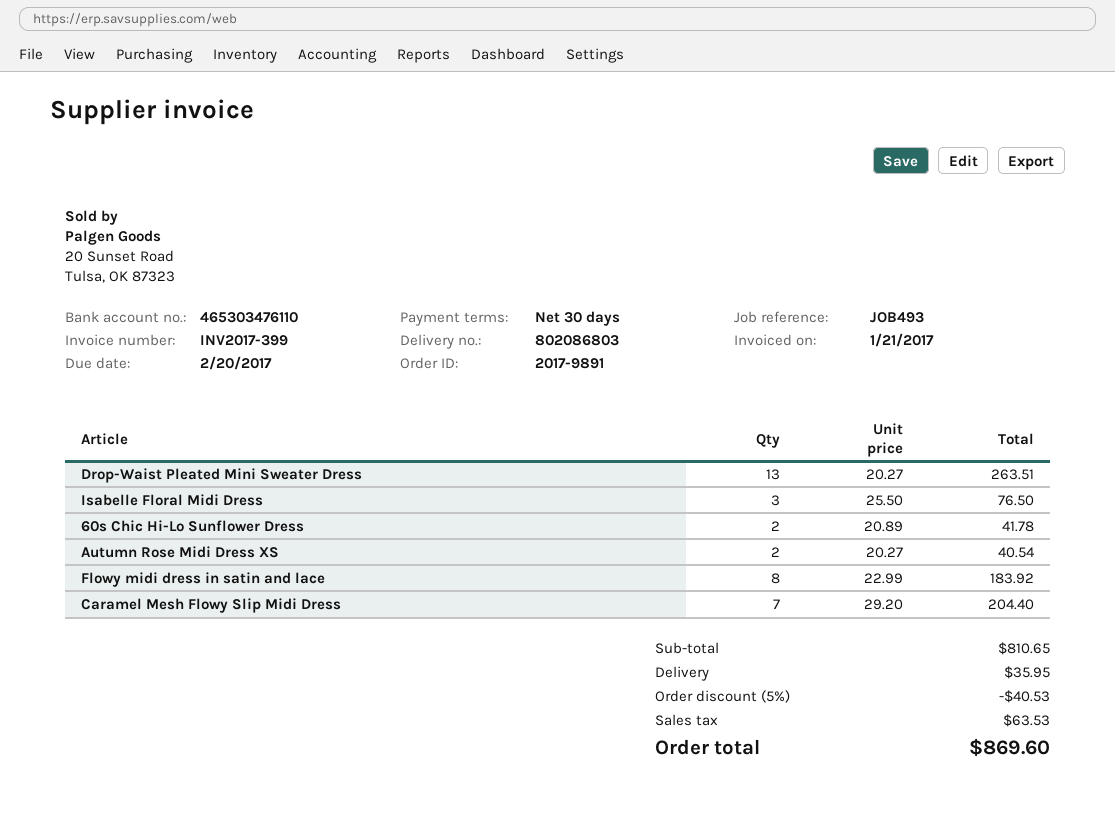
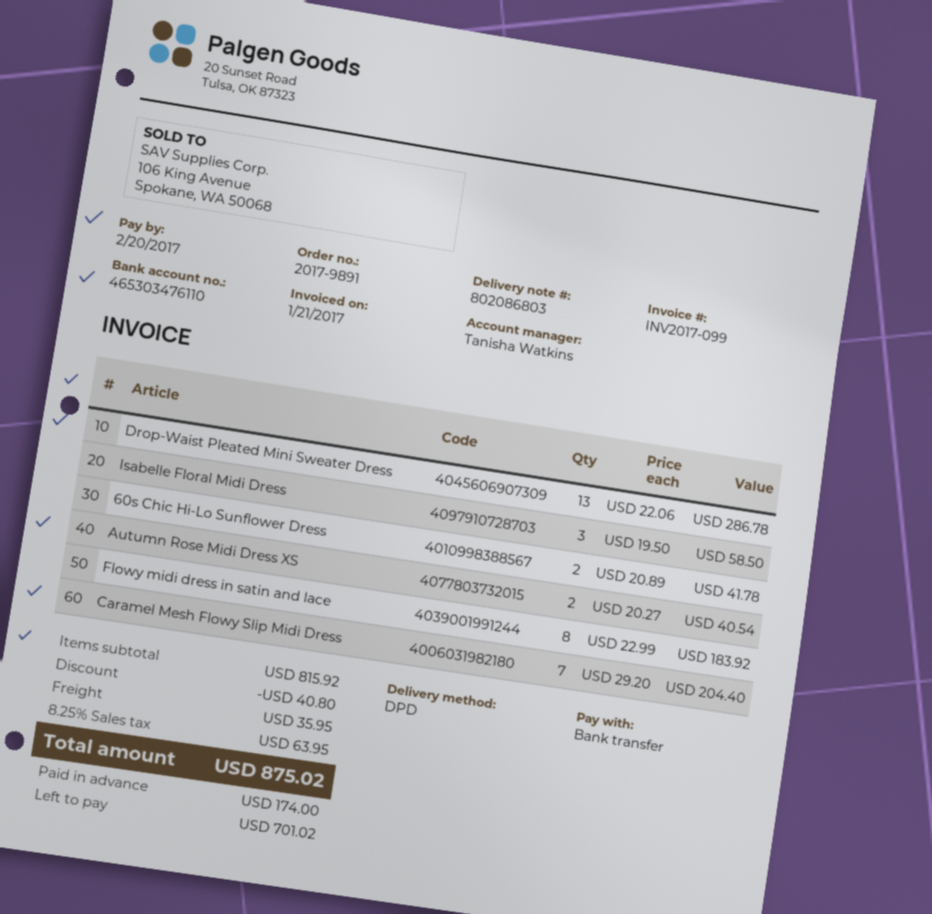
invoice number: INV2017-399 -> INV2017-099
Drop-Waist Pleated Mini Sweater Dress: 13 x 20.27 = 263.51 -> 13 x 22.06 = 286.78
Isabelle Floral Midi Dress: 3 x 25.50 = 76.50 -> 3 x 19.50 = 58.50
subtotal: 810.65 -> 815.92
discount: 40.53 -> 40.80
tax: 63.53 -> 63.95
total: 869.60 -> 875.02

